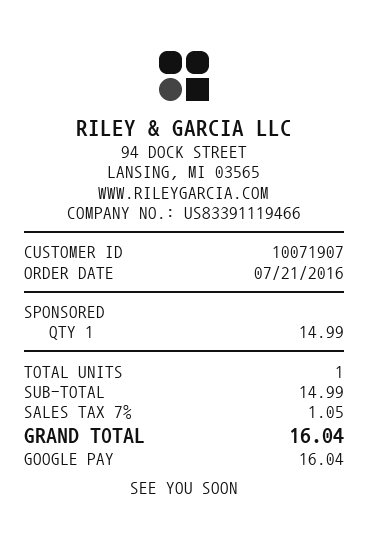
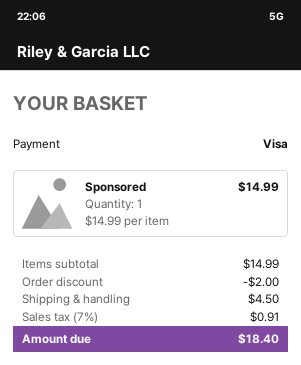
payment method: Google Pay -> Visa
discount: none -> 2.00
shipping: none -> 4.50
tax: 7% = 1.05 -> 7% = 0.91
total: 16.04 -> 18.40

